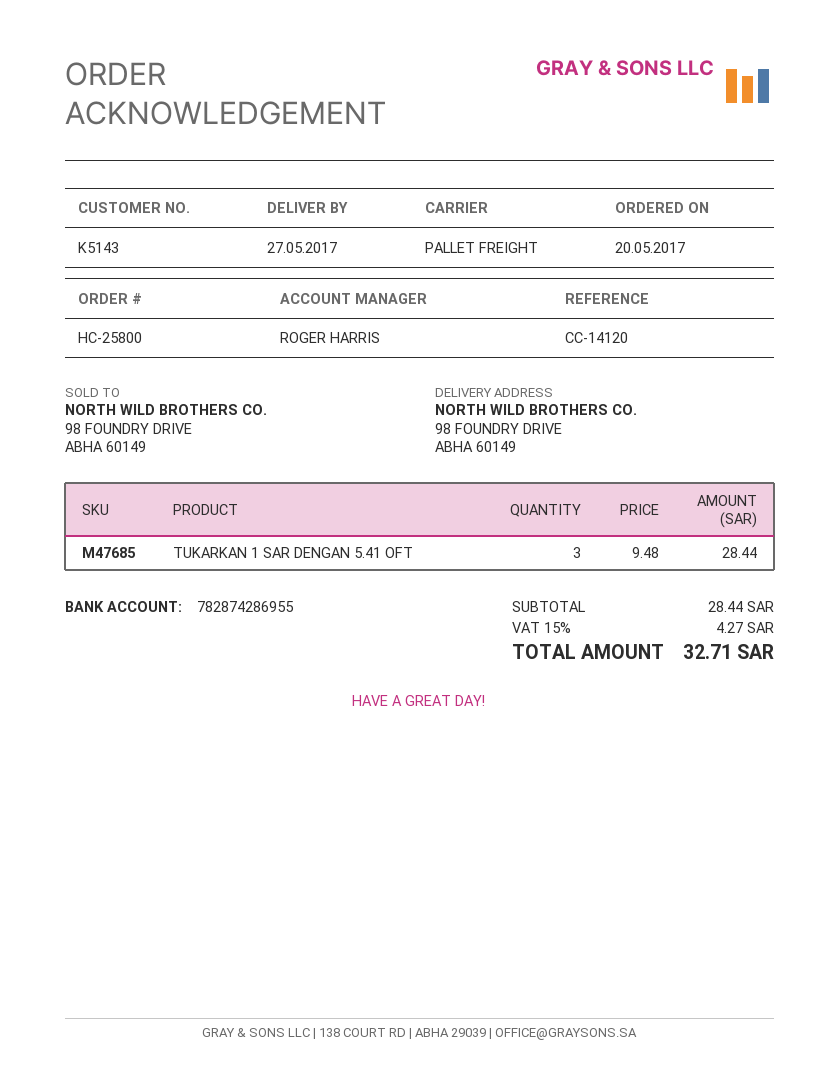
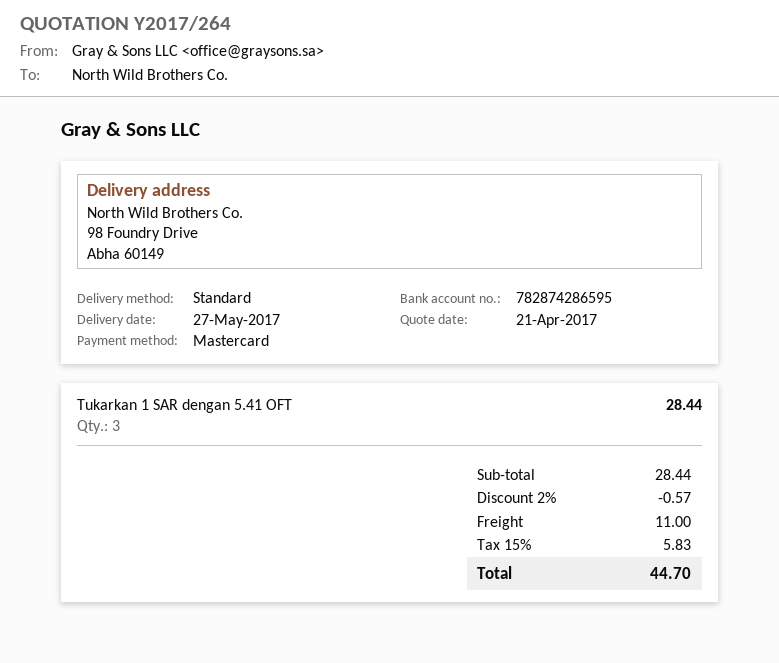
bank account: 782874286955 -> 782874286595
shipping method: pallet freight -> standard
discount: none -> 2% = 0.57
shipping: none -> 11.00
tax: 15% = 4.27 -> 15% = 5.83
total: 32.71 -> 44.70

